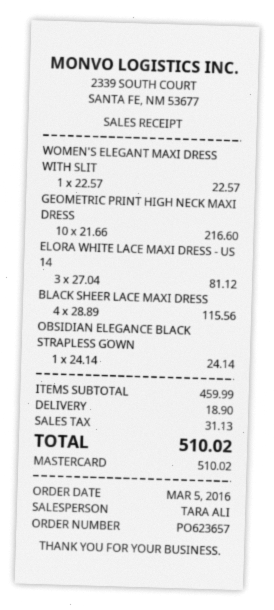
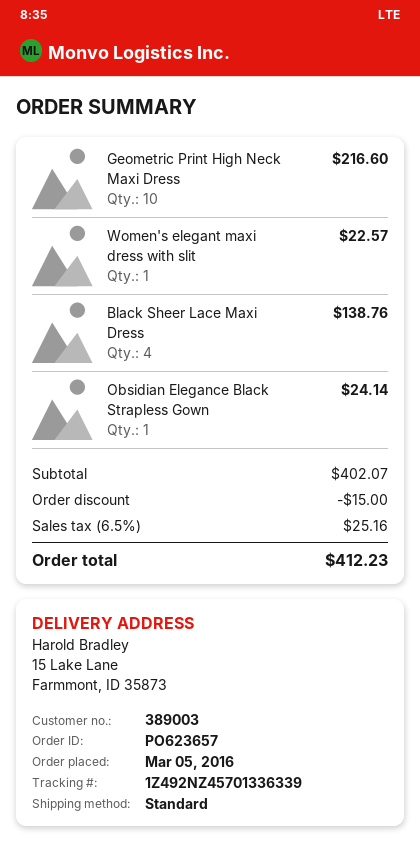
ELORA WHITE LACE MAXI DRESS - US 14: 3 for 81.12 -> none
BLACK SHEER LACE MAXI DRESS: 4 for 115.56 -> 4 for 138.76
subtotal: 459.99 -> 402.07
discount: none -> 15.00
shipping: 18.90 -> none
tax: 31.13 -> 25.16
total: 510.02 -> 412.23

